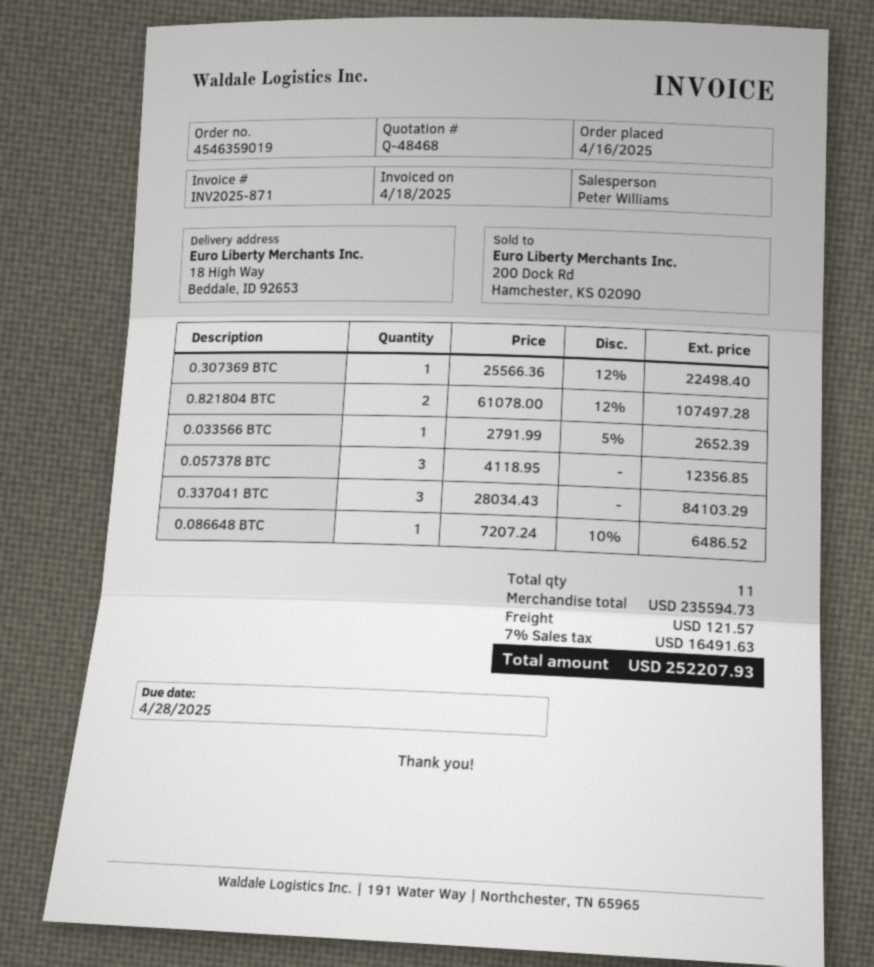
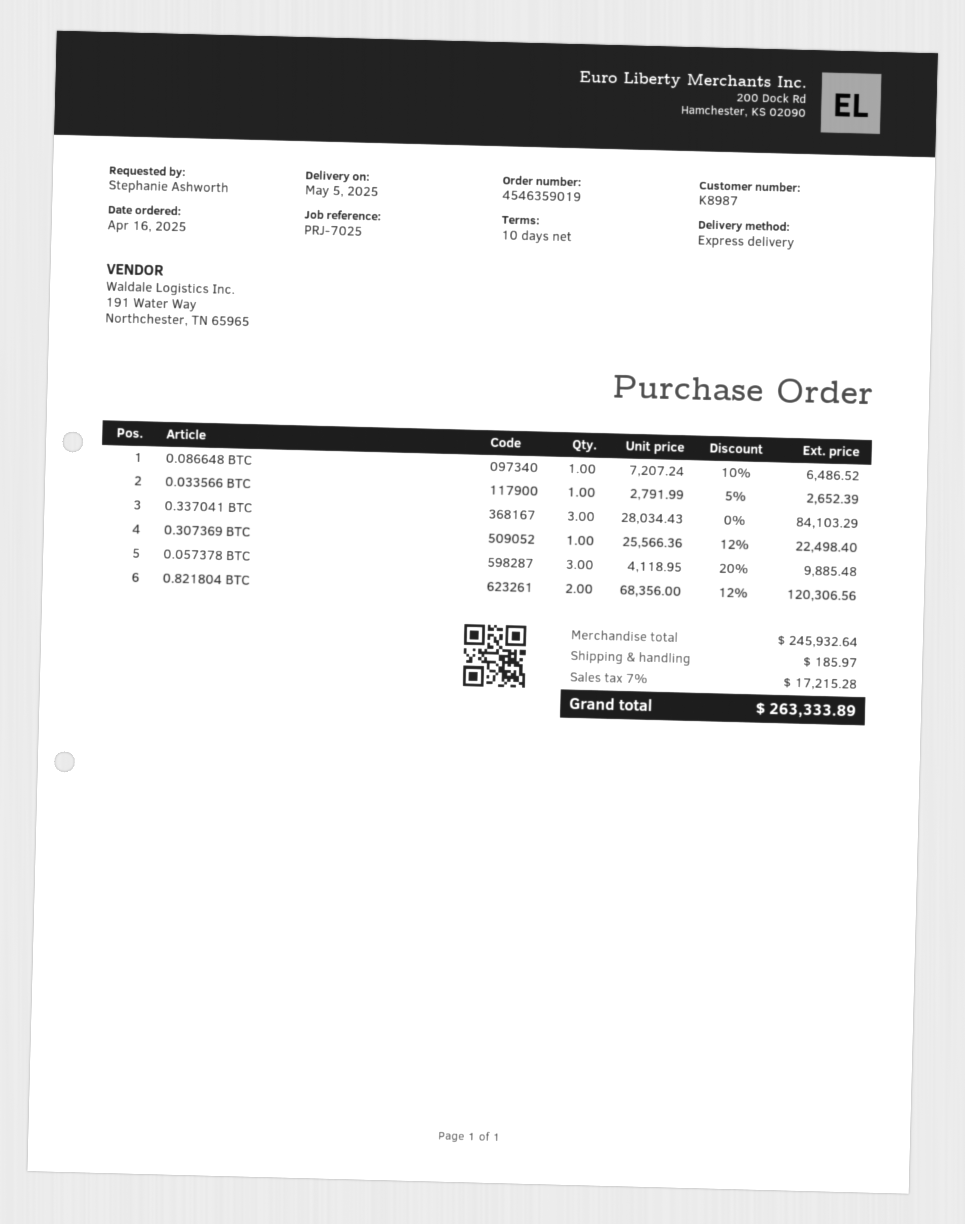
0.821804 BTC: 2 x 61078.00 - 12% = 107497.28 -> 2 x 68356.00 - 12% = 120306.56
0.057378 BTC: 3 x 4118.95 = 12356.85 -> 3 x 4118.95 - 20% = 9885.48
subtotal: 235594.73 -> 245932.64
shipping: 121.57 -> 185.97
tax: 7% = 16491.63 -> 7% = 17215.28
total: 252207.93 -> 263333.89

